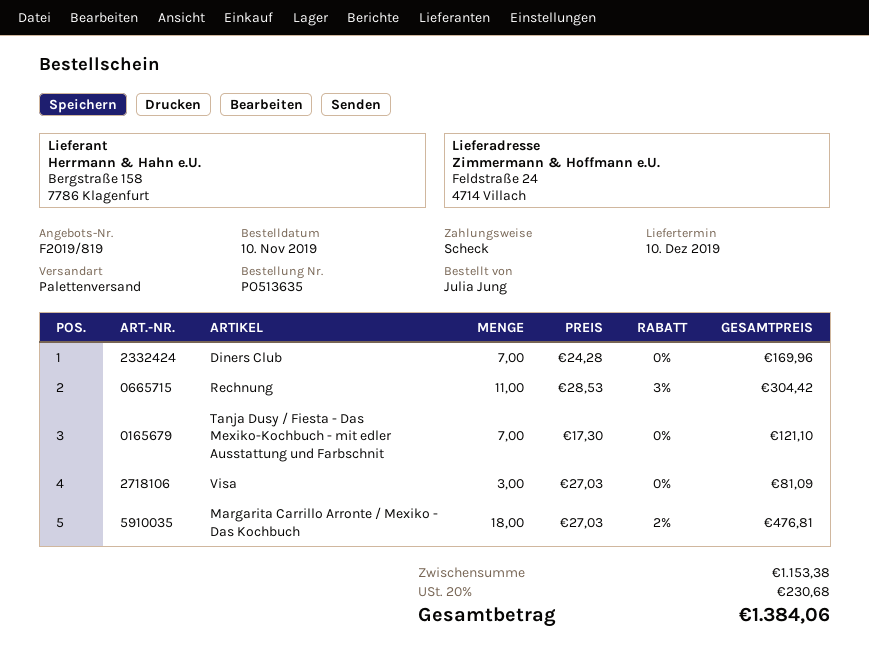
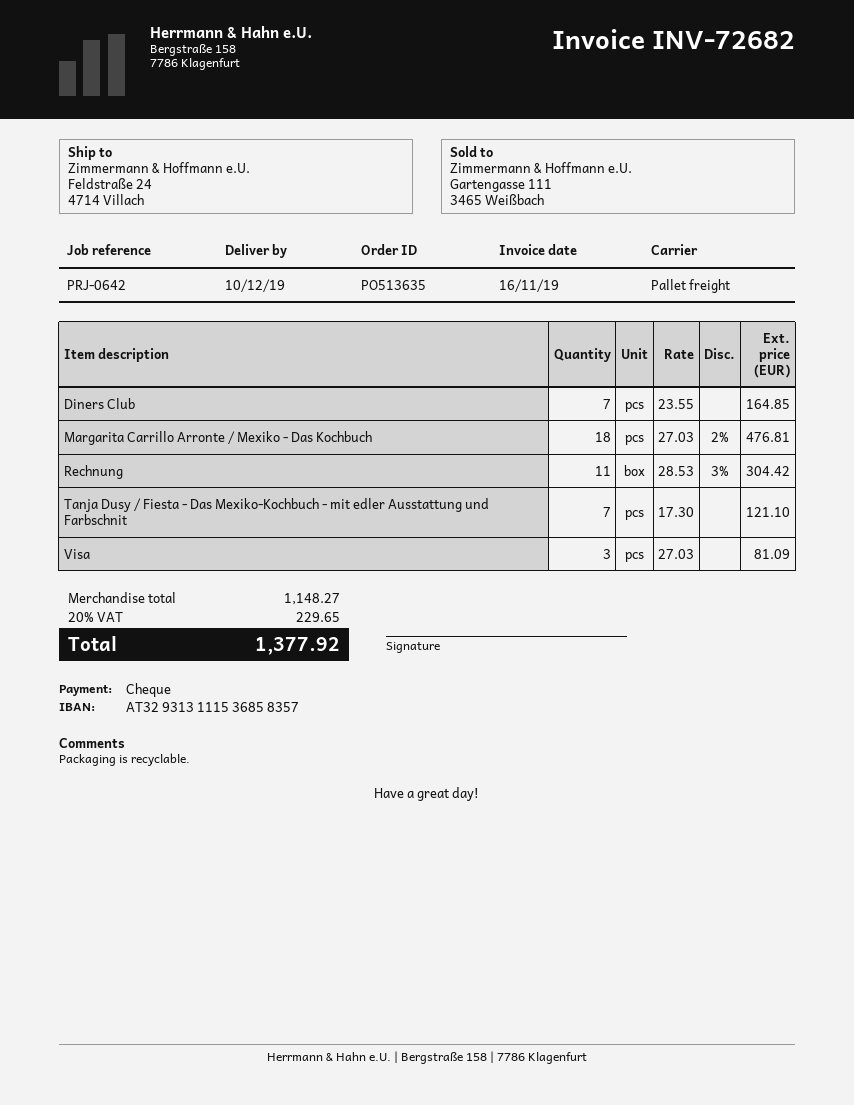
Diners Club: 7 x 24.28 = 169.96 -> 7 x 23.55 = 164.85
subtotal: 1153.38 -> 1148.27
tax: 20% = 230.68 -> 20% = 229.65
total: 1384.06 -> 1377.92

